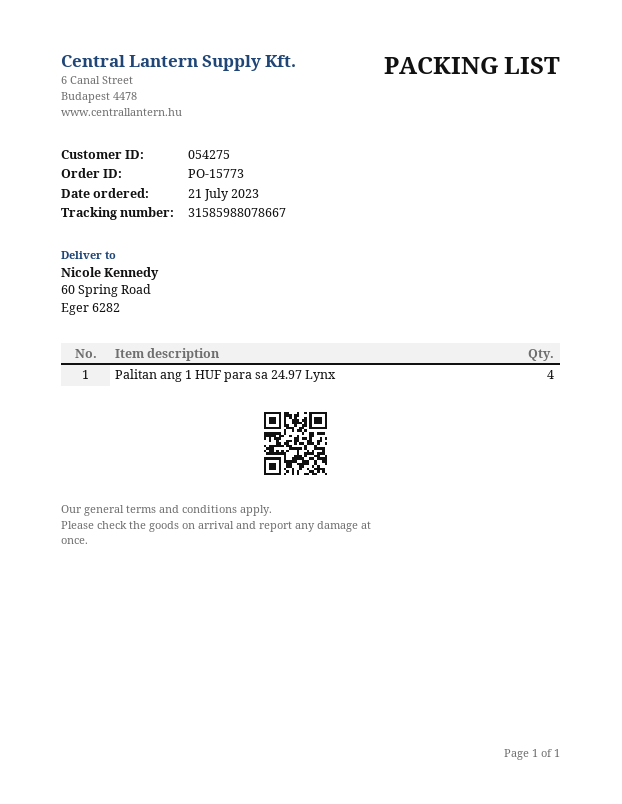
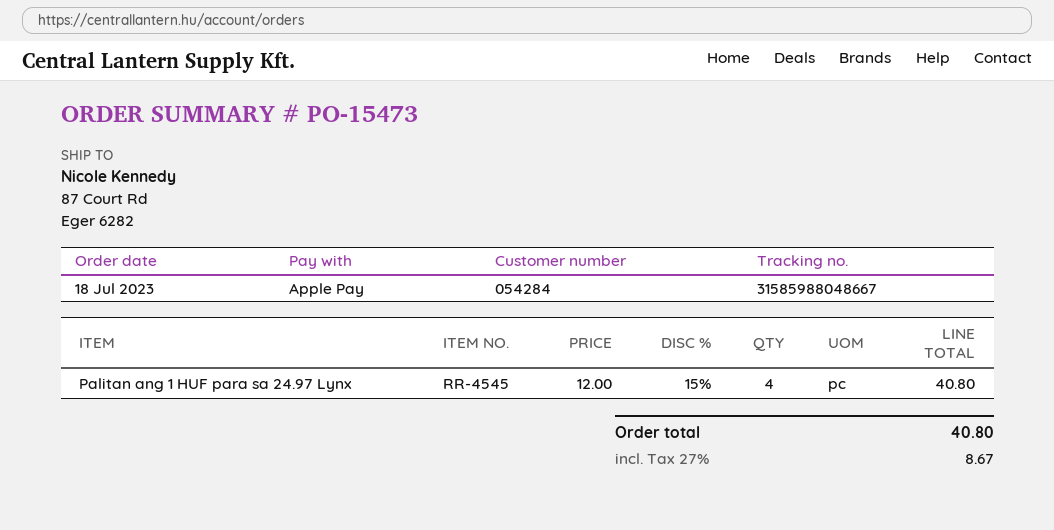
order number: PO-15773 -> PO-15473
order date: 2023-07-21 -> 2023-07-18
customer number: 054275 -> 054284
tracking number: 31585988078667 -> 31585988048667
ship to: 60 Spring Road, Eger 6282 -> 87 Court Rd, Eger 6282

